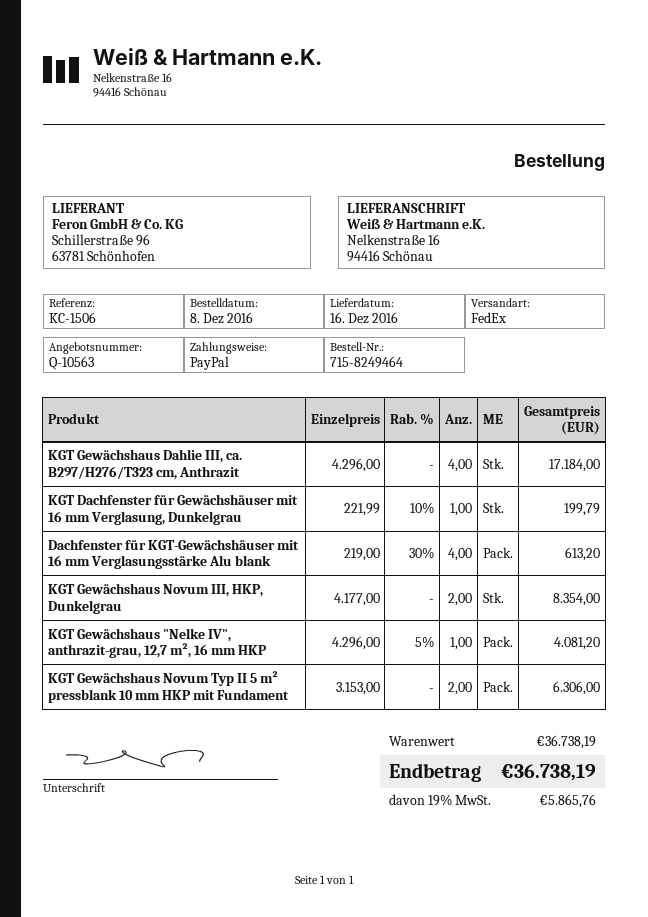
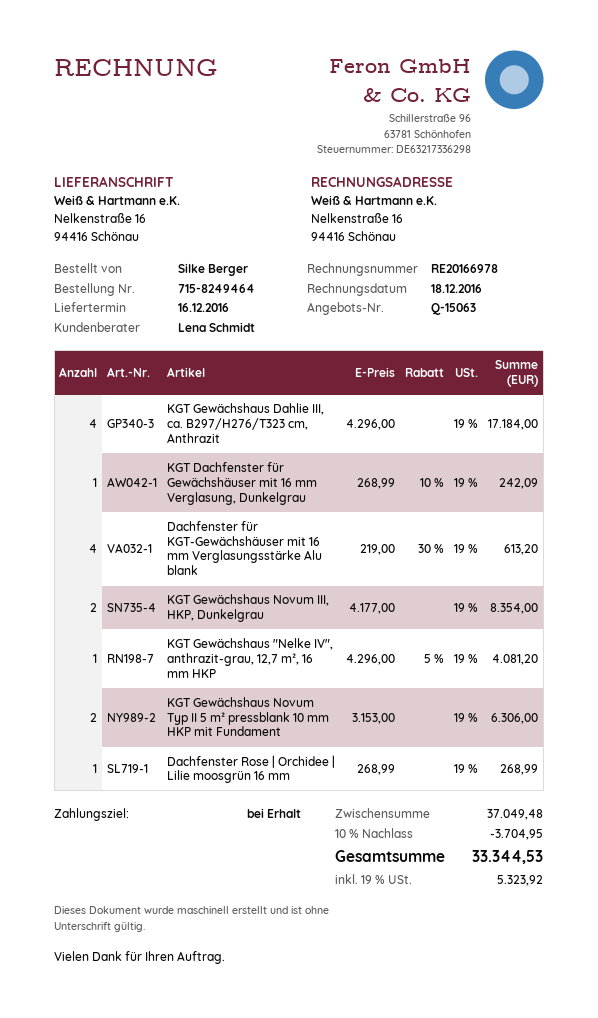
quote number: Q-10563 -> Q-15063
KGT Dachfenster für Gewächshäuser mit 16 mm Verglasung, Dunkelgrau: 1 x 221.99 - 10% = 199.79 -> 1 x 268.99 - 10% = 242.09
Dachfenster Rose | Orchidee | Lilie moosgrün 16 mm: none -> 1 x 268.99 = 268.99
subtotal: 36738.19 -> 37049.48
discount: none -> 10% = 3704.95
tax: 19% = 5865.76 -> 19% = 5323.92
total: 36738.19 -> 33344.53

